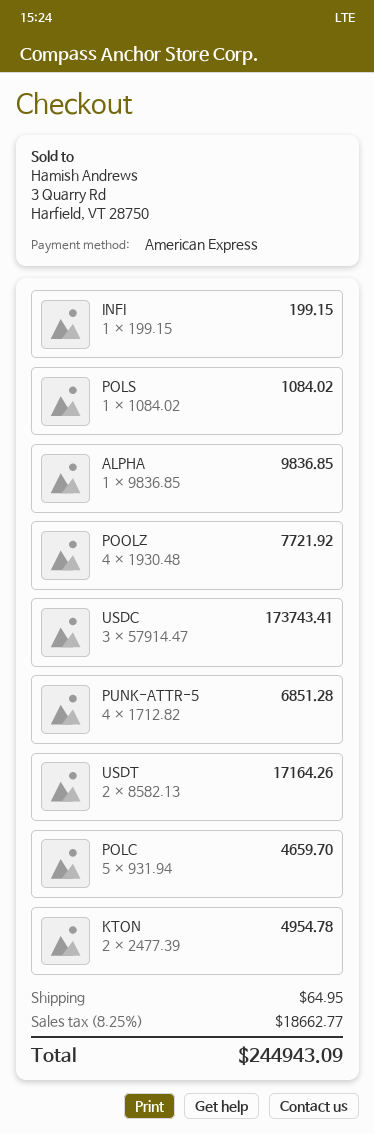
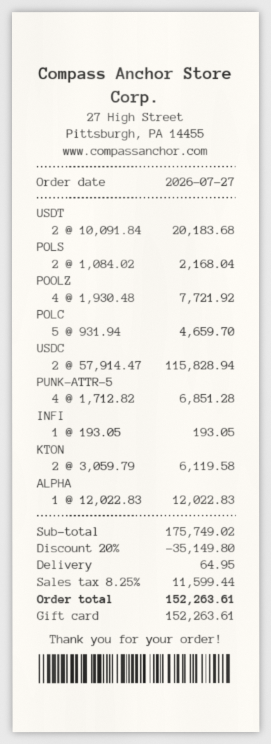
payment method: American Express -> gift card
INFI: 1 x 199.15 = 199.15 -> 1 x 193.05 = 193.05
POLS: 1 x 1084.02 = 1084.02 -> 2 x 1084.02 = 2168.04
ALPHA: 1 x 9836.85 = 9836.85 -> 1 x 12022.83 = 12022.83
USDC: 3 x 57914.47 = 173743.41 -> 2 x 57914.47 = 115828.94
USDT: 2 x 8582.13 = 17164.26 -> 2 x 10091.84 = 20183.68
KTON: 2 x 2477.39 = 4954.78 -> 2 x 3059.79 = 6119.58
discount: none -> 20% = 35149.80
tax: 8.25% = 18662.77 -> 8.25% = 11599.44
total: 244943.09 -> 152263.61

